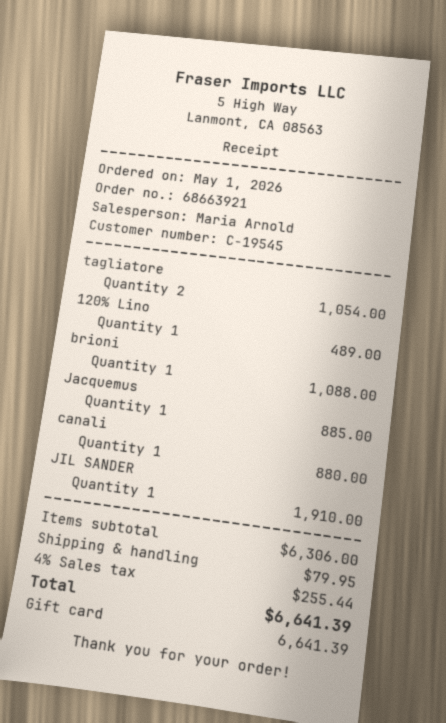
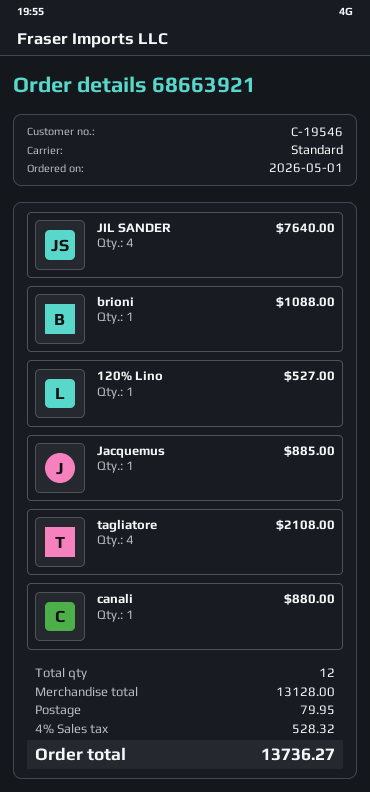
customer number: C-19545 -> C-19546
tagliatore: 2 for 1054.00 -> 4 for 2108.00
120% Lino: 1 for 489.00 -> 1 for 527.00
JIL SANDER: 1 for 1910.00 -> 4 for 7640.00
subtotal: 6306.00 -> 13128.00
tax: 4% = 255.44 -> 4% = 528.32
total: 6641.39 -> 13736.27

